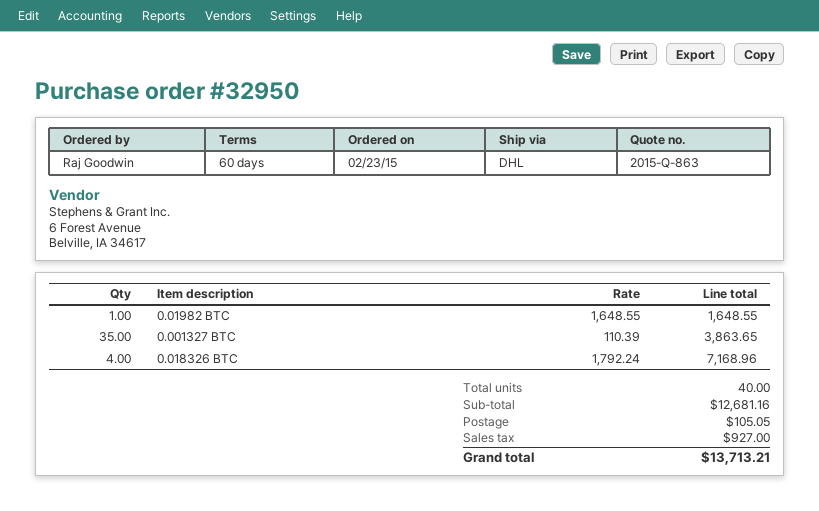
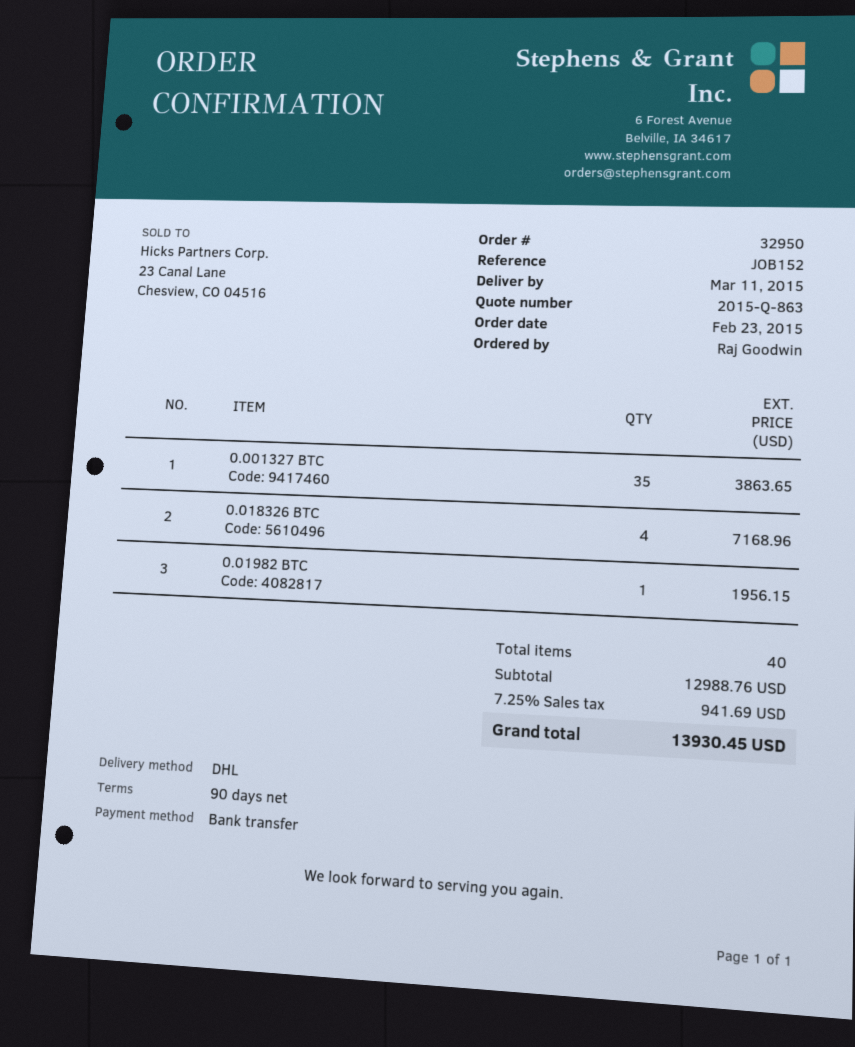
payment terms: 60 days -> 90 days
0.01982 BTC: 1 for 1648.55 -> 1 for 1956.15
subtotal: 12681.16 -> 12988.76
shipping: 105.05 -> none
tax: 927.00 -> 941.69
total: 13713.21 -> 13930.45

